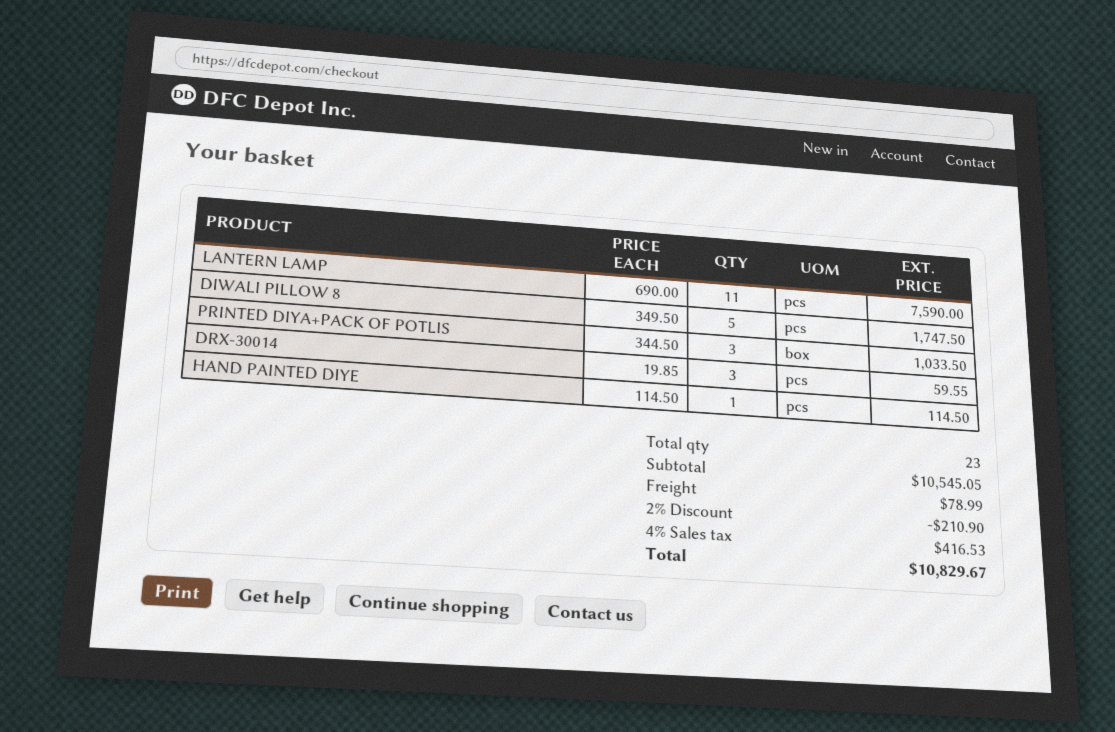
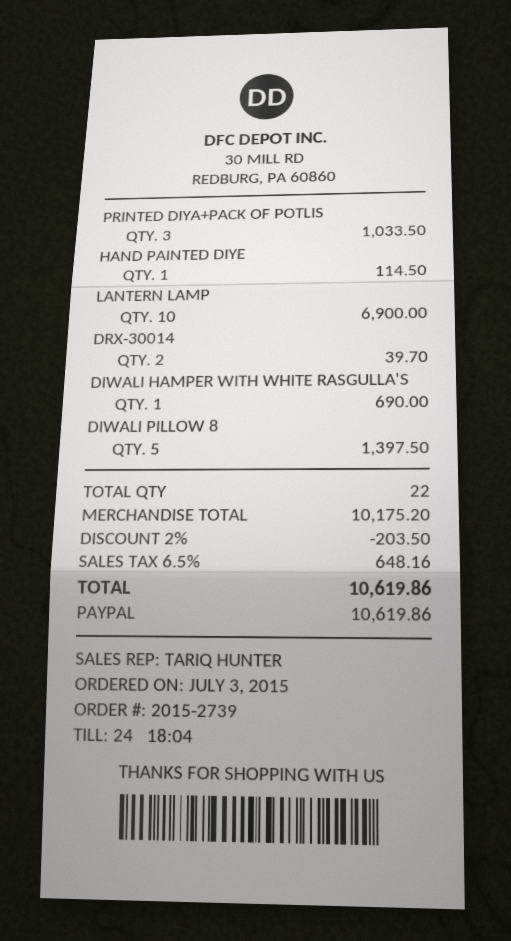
LANTERN LAMP: 11 for 7590.00 -> 10 for 6900.00
DIWALI PILLOW 8: 5 for 1747.50 -> 5 for 1397.50
DRX-30014: 3 for 59.55 -> 2 for 39.70
DIWALI HAMPER WITH WHITE RASGULLA'S: none -> 1 for 690.00
total quantity: 23 -> 22
subtotal: 10545.05 -> 10175.20
discount: 2% = 210.90 -> 2% = 203.50
shipping: 78.99 -> none
tax: 4% = 416.53 -> 6.5% = 648.16
total: 10829.67 -> 10619.86

